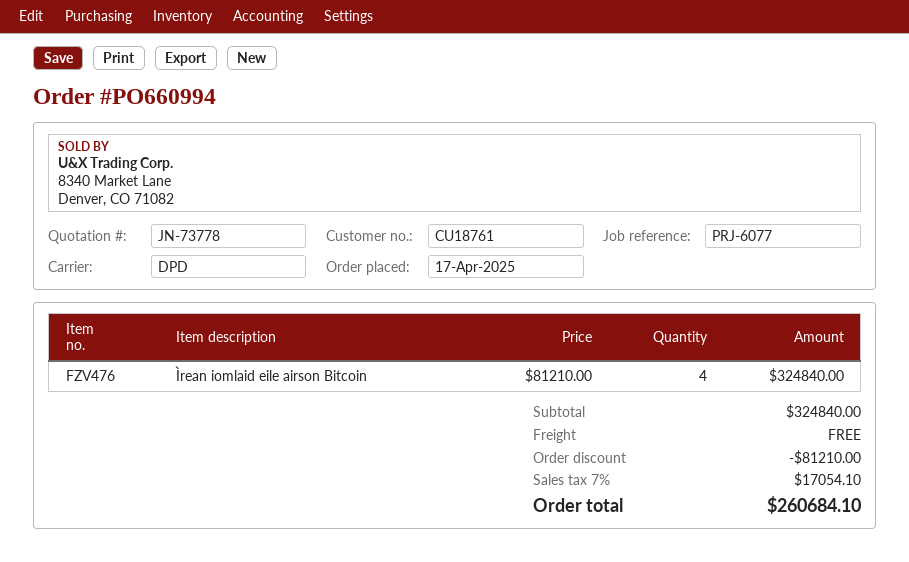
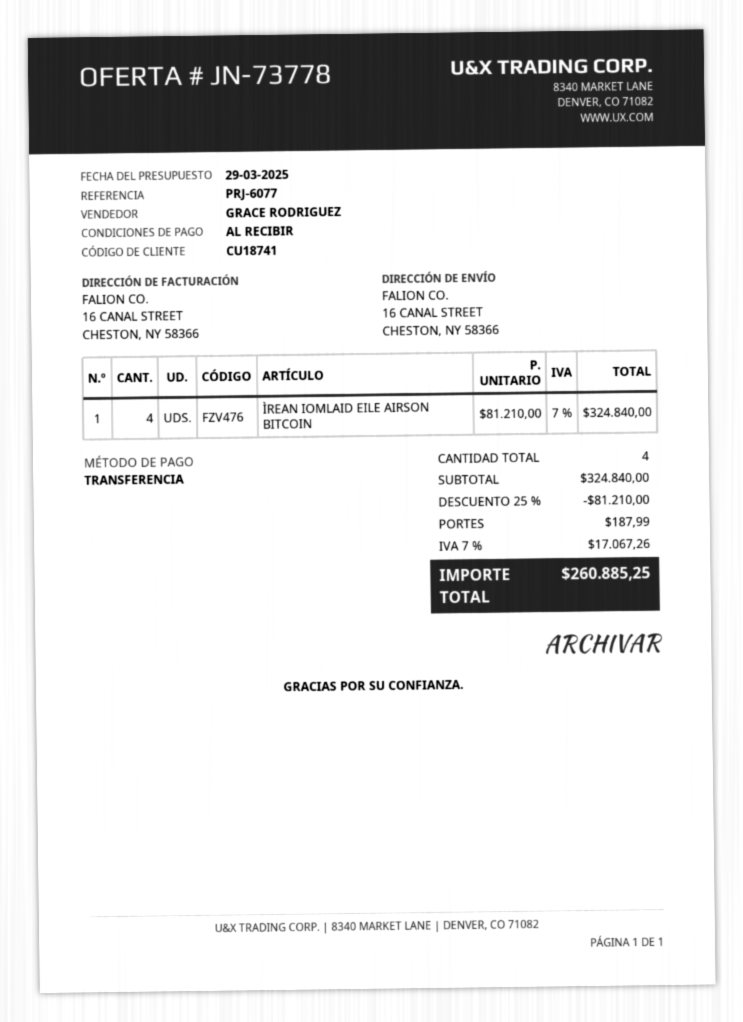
customer number: CU18761 -> CU18741
shipping: 0.00 -> 187.99
tax: 7% = 17054.10 -> 7% = 17067.26
total: 260684.10 -> 260885.25

